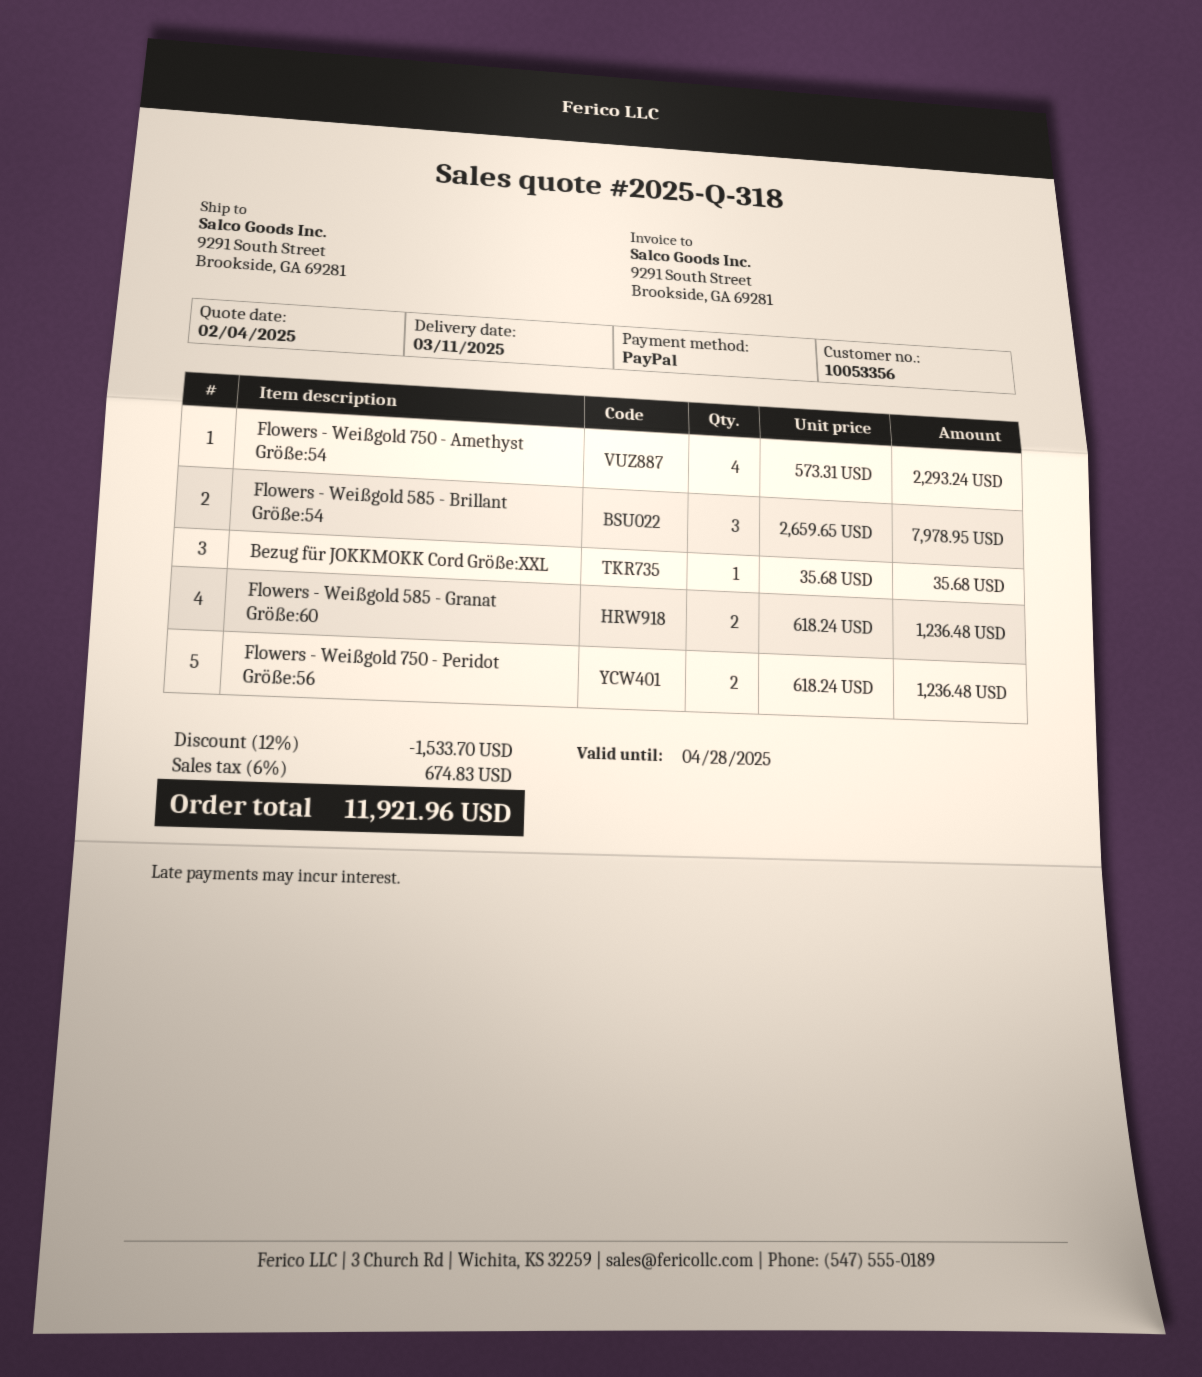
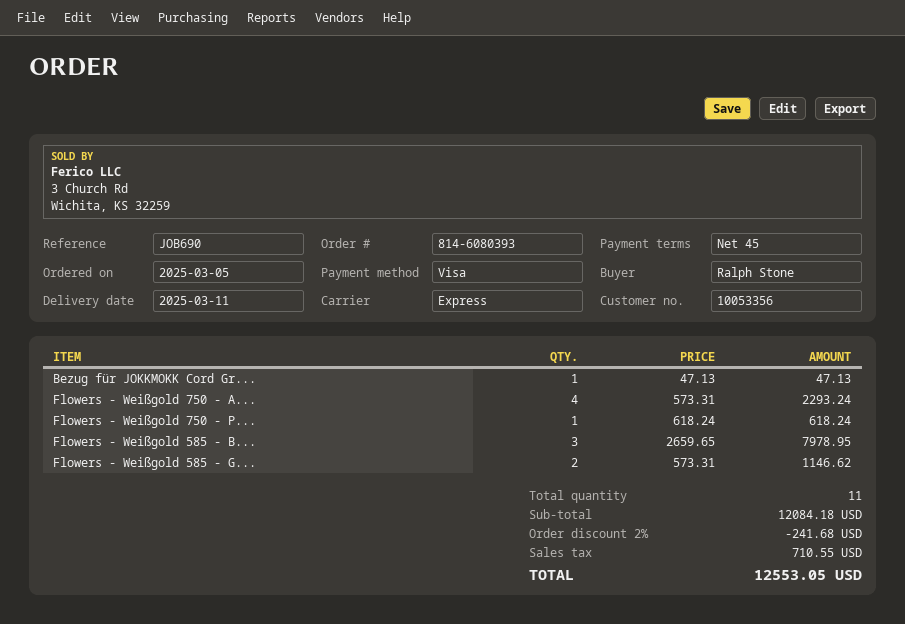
payment method: PayPal -> Visa
Bezug für JOKKMOKK Cord Größe:XXL: 1 x 35.68 = 35.68 -> 1 x 47.13 = 47.13
Flowers - Weißgold 585 - Granat Größe:60: 2 x 618.24 = 1236.48 -> 2 x 573.31 = 1146.62
Flowers - Weißgold 750 - Peridot Größe:56: 2 x 618.24 = 1236.48 -> 1 x 618.24 = 618.24
discount: 12% = 1533.70 -> 2% = 241.68
tax: 674.83 -> 710.55
total: 11921.96 -> 12553.05

